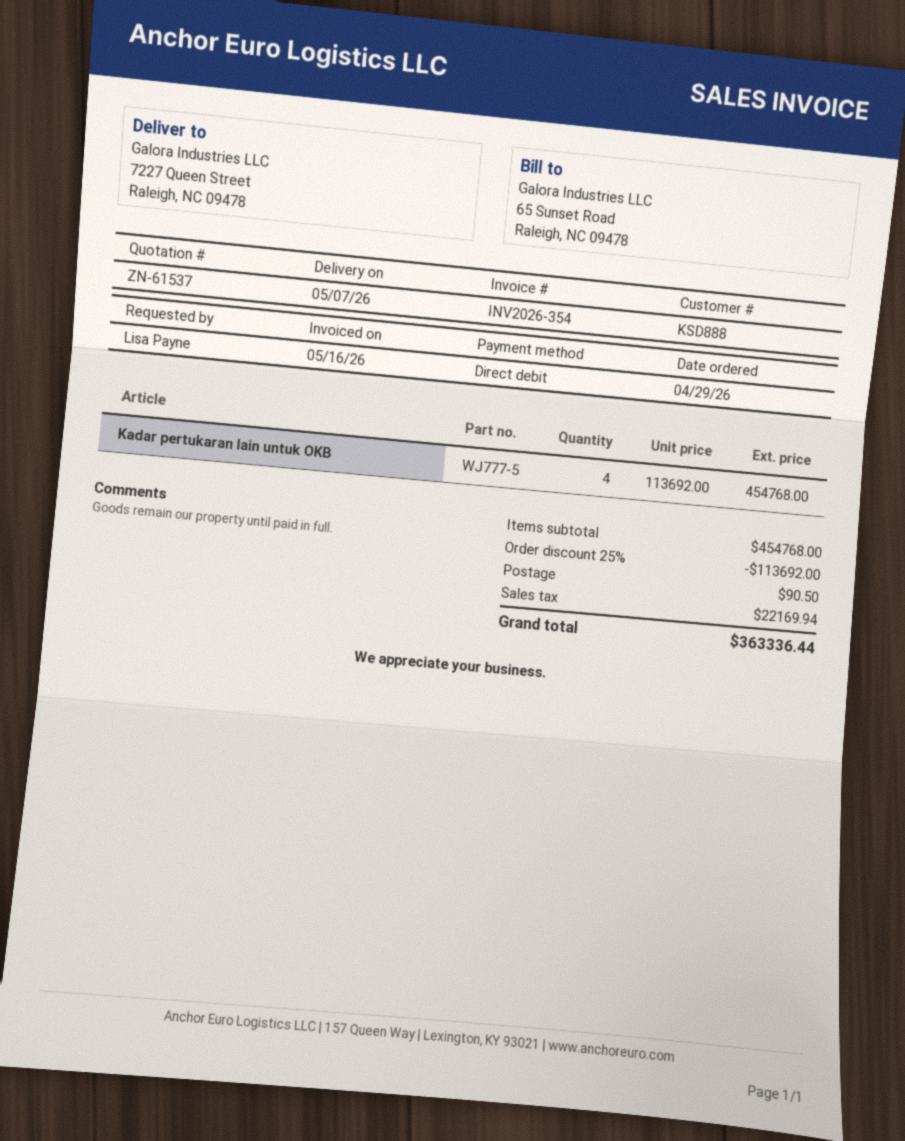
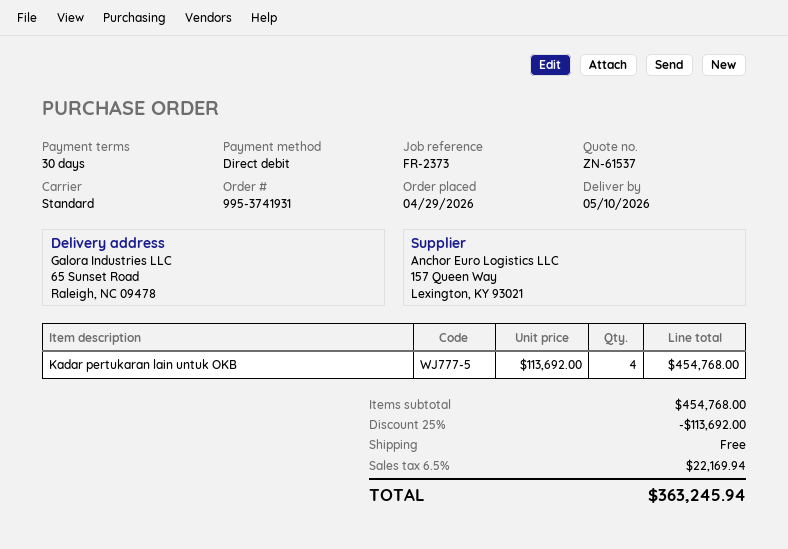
delivery date: 2026-05-07 -> 2026-05-10
ship to: 7227 Queen Street, Raleigh, NC 09478 -> 65 Sunset Road, Raleigh, NC 09478
shipping: 90.50 -> 0.00
total: 363336.44 -> 363245.94

